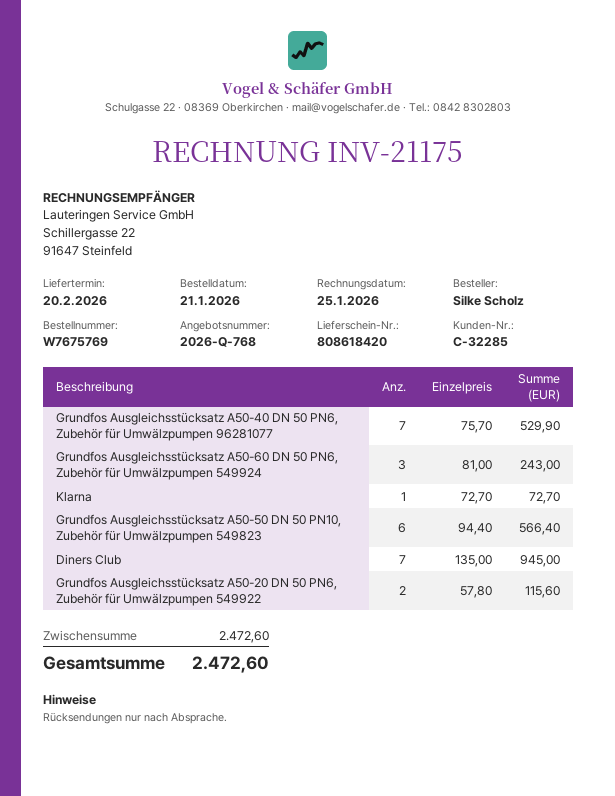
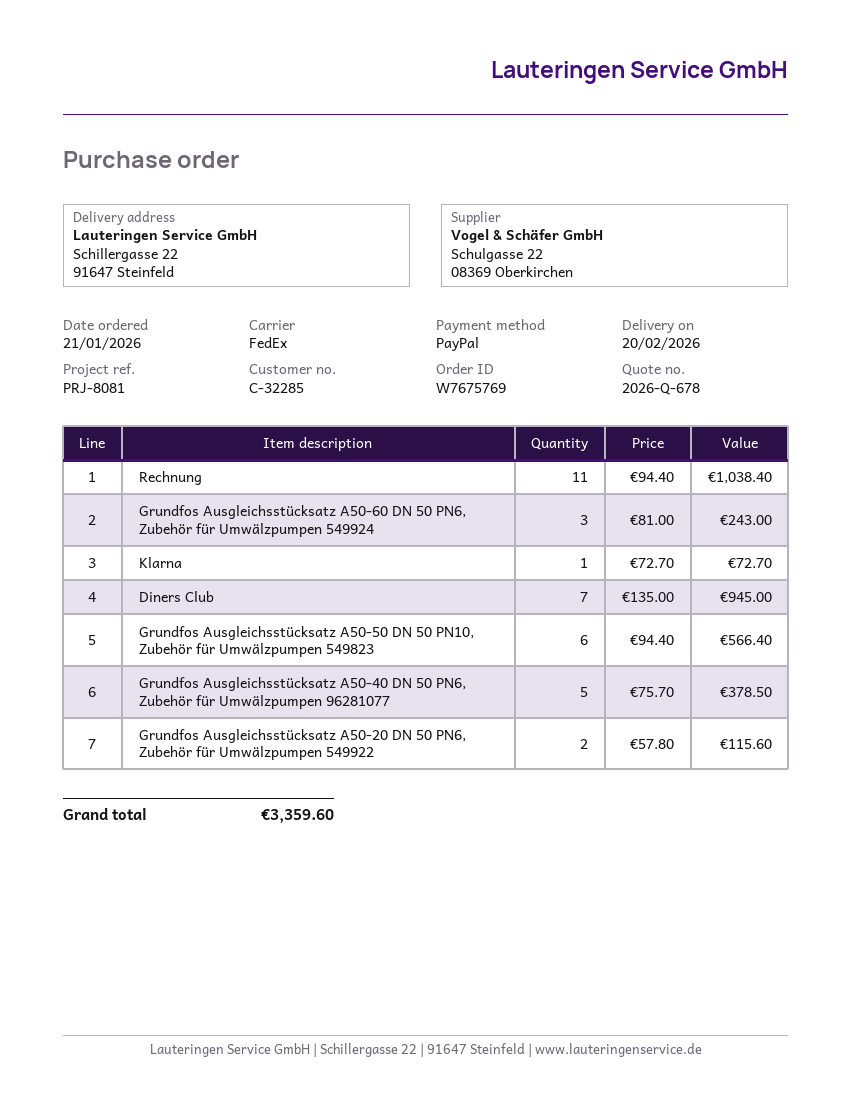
quote number: 2026-Q-768 -> 2026-Q-678
Grundfos Ausgleichsstücksatz A50-40 DN 50 PN6, Zubehör für Umwälzpumpen 96281077: 7 x 75.70 = 529.90 -> 5 x 75.70 = 378.50
Rechnung: none -> 11 x 94.40 = 1038.40
total: 2472.60 -> 3359.60

